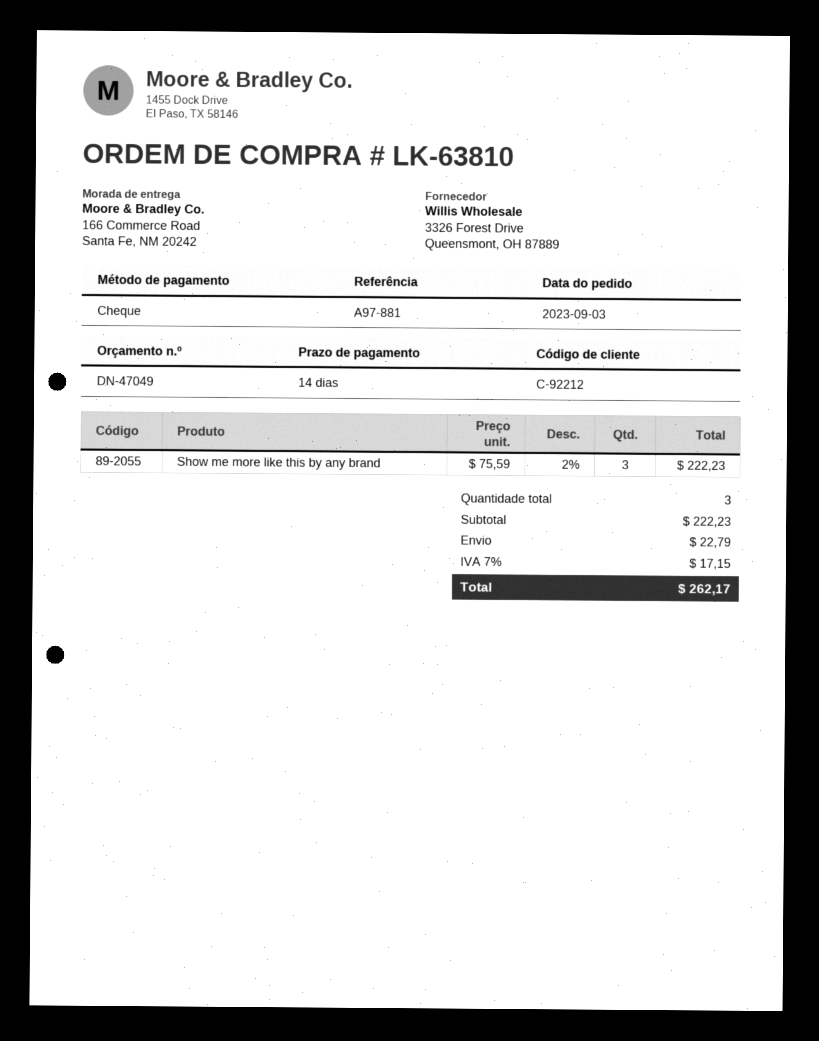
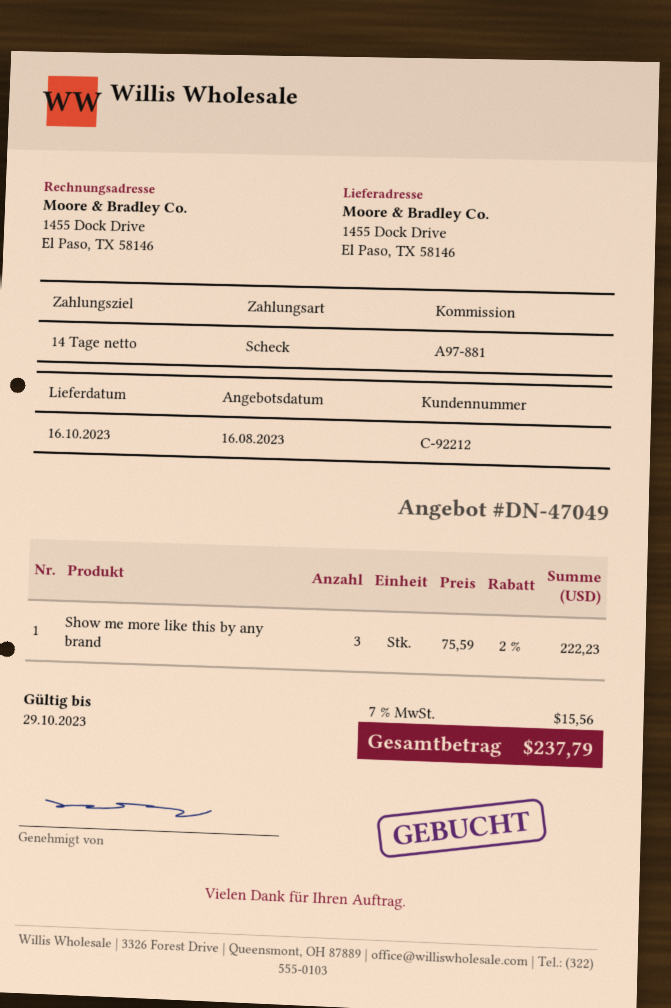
ship to: 166 Commerce Road, Santa Fe, NM 20242 -> 1455 Dock Drive, El Paso, TX 58146
shipping: 22.79 -> none
tax: 7% = 17.15 -> 7% = 15.56
total: 262.17 -> 237.79

